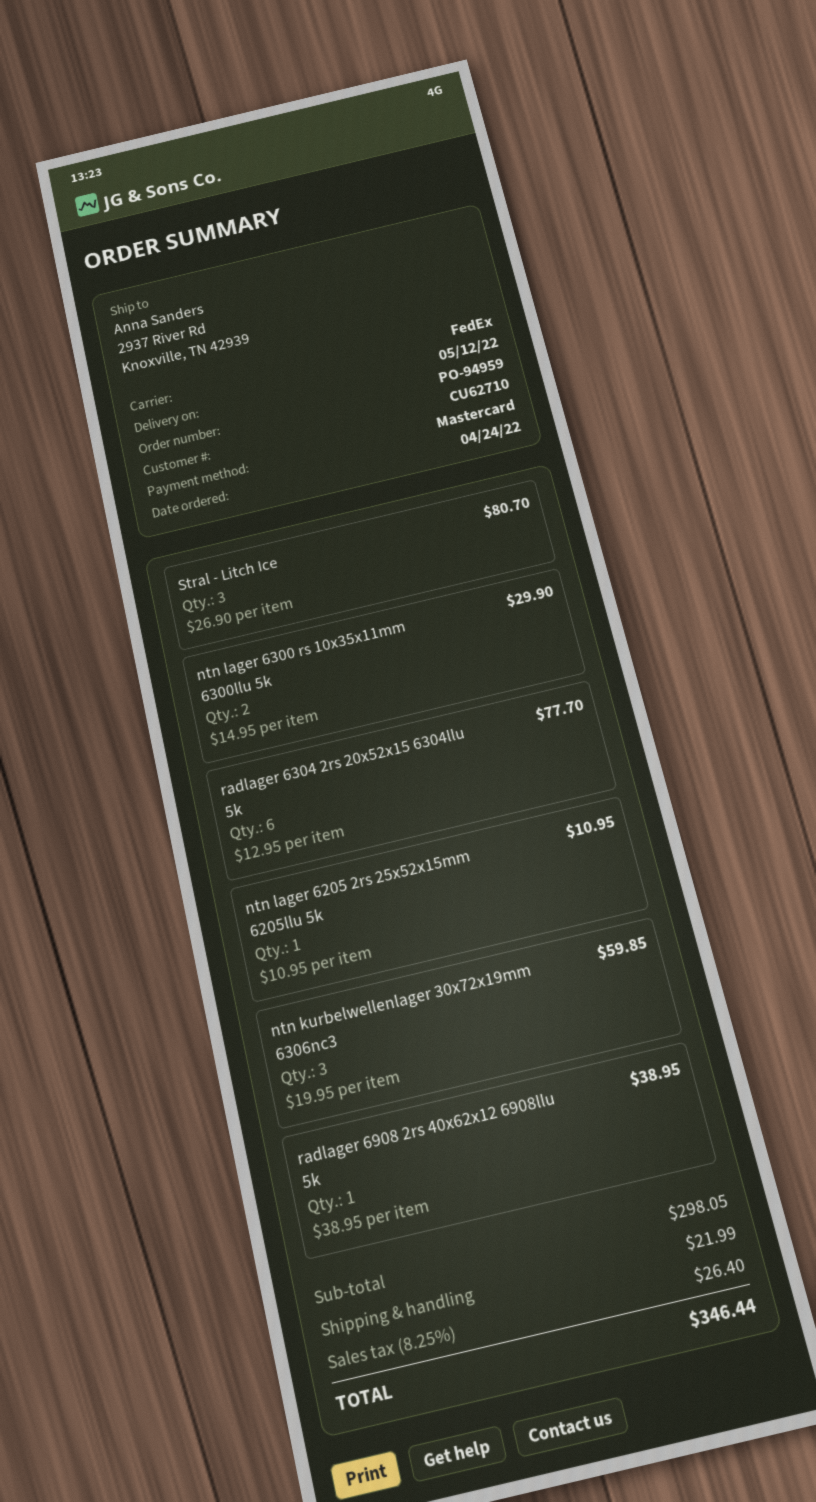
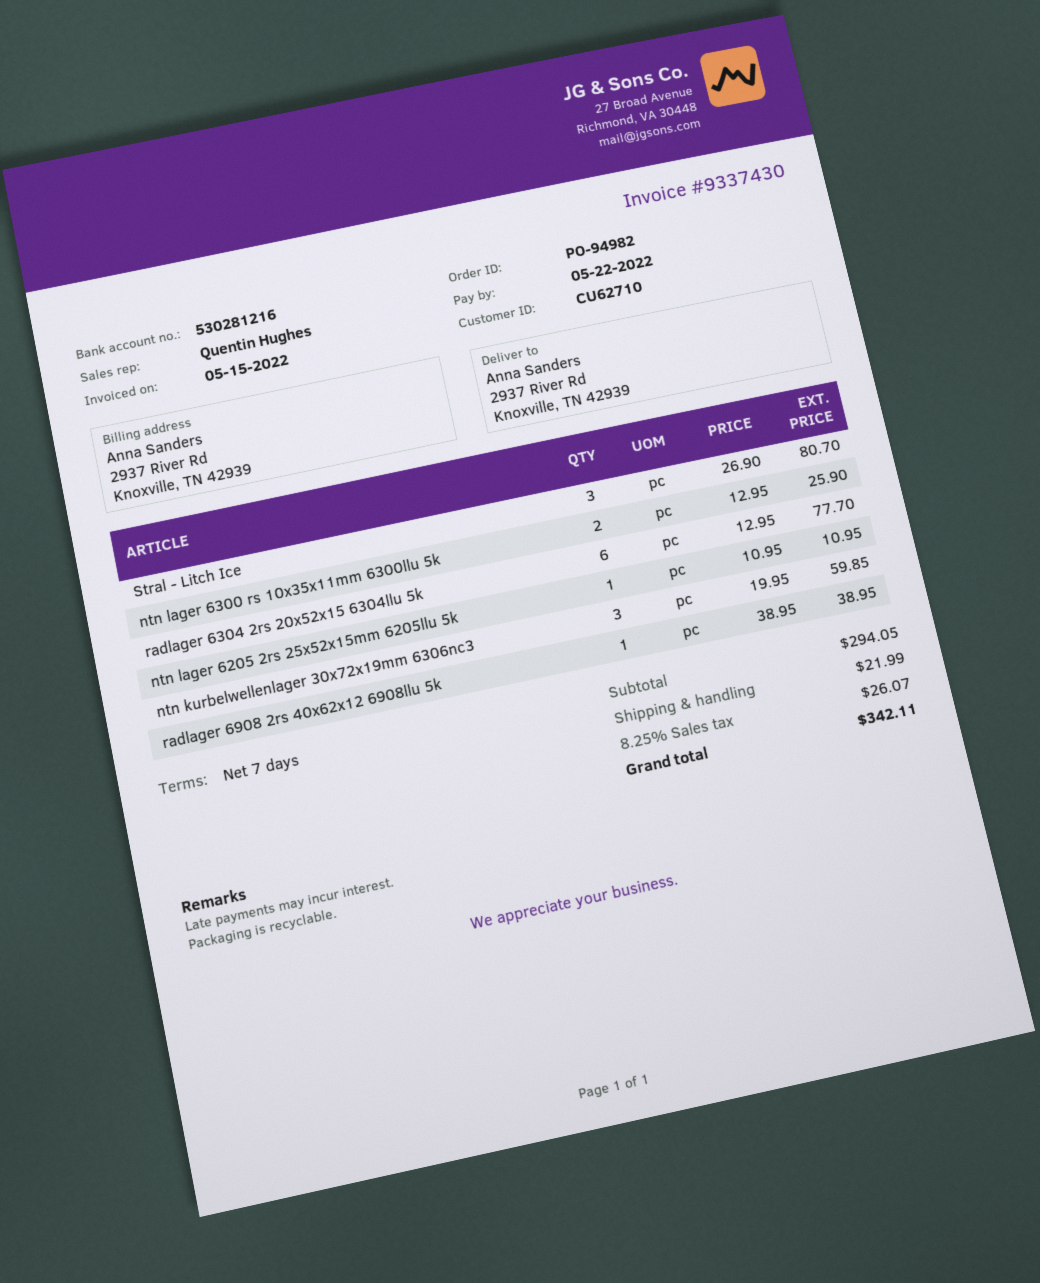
order number: PO-94959 -> PO-94982
ntn lager 6300 rs 10x35x11mm 6300llu 5k: 2 x 14.95 = 29.90 -> 2 x 12.95 = 25.90
subtotal: 298.05 -> 294.05
tax: 8.25% = 26.40 -> 8.25% = 26.07
total: 346.44 -> 342.11

